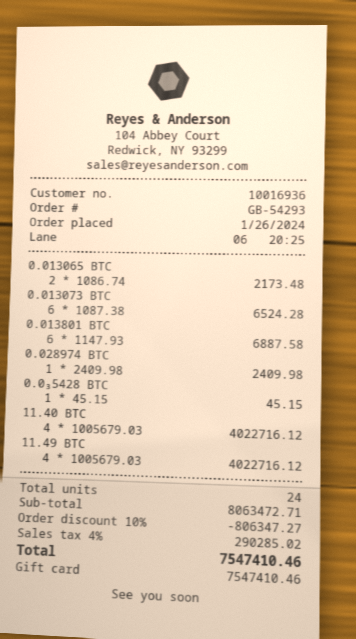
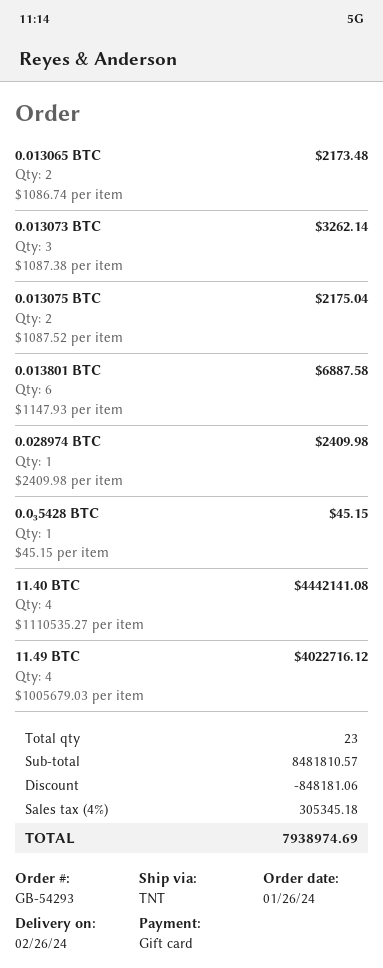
0.013073 BTC: 6 x 1087.38 = 6524.28 -> 3 x 1087.38 = 3262.14
11.40 BTC: 4 x 1005679.03 = 4022716.12 -> 4 x 1110535.27 = 4442141.08
0.013075 BTC: none -> 2 x 1087.52 = 2175.04
total quantity: 24 -> 23
subtotal: 8063472.71 -> 8481810.57
discount: 806347.27 -> 848181.06
tax: 4% = 290285.02 -> 4% = 305345.18
total: 7547410.46 -> 7938974.69

